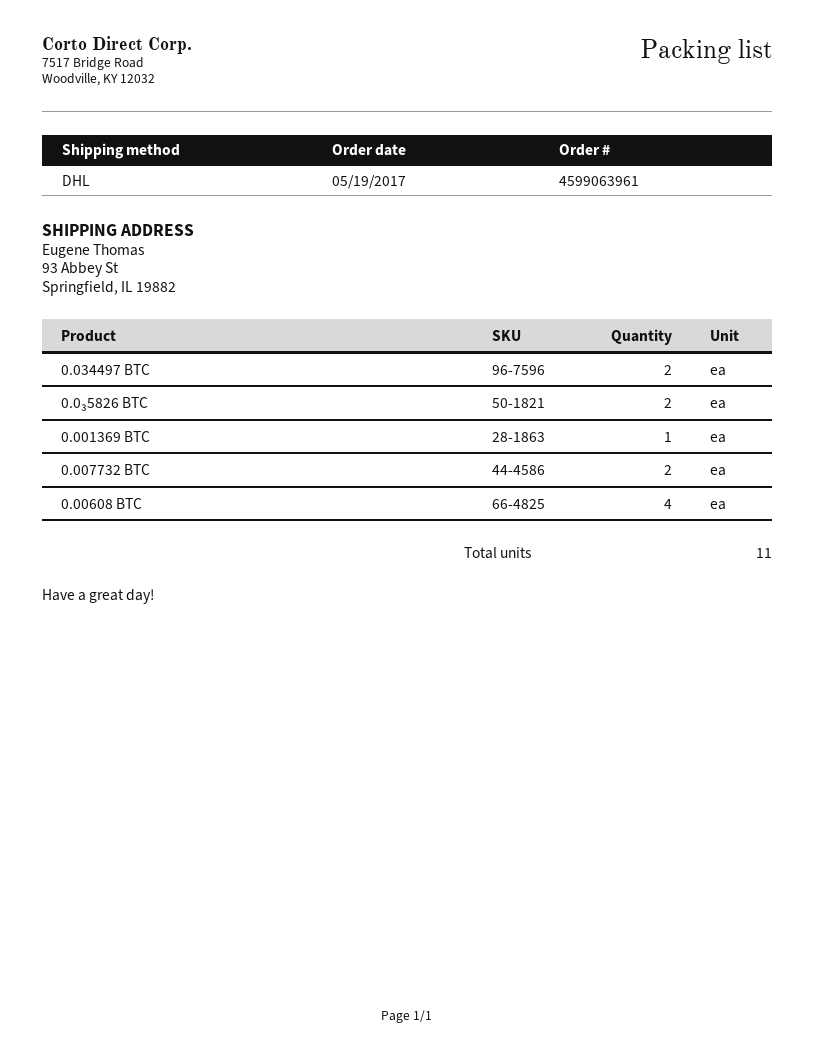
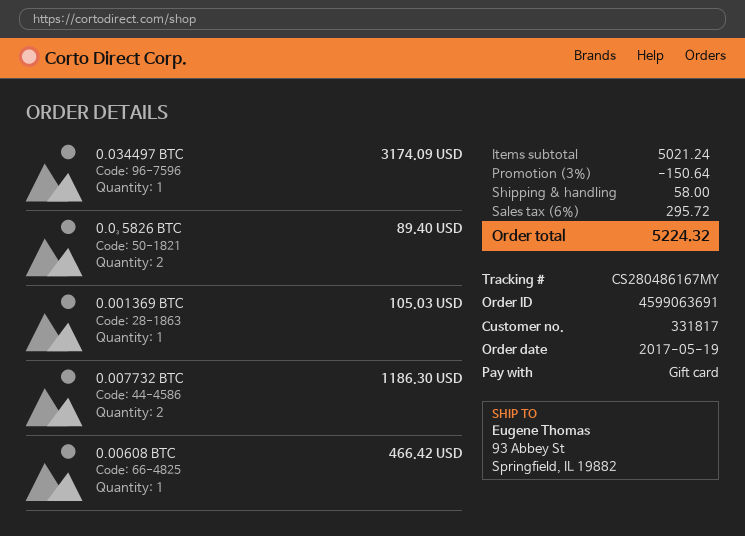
order number: 4599063961 -> 4599063691
0.034497 BTC: 2 -> 1
0.00608 BTC: 4 -> 1

